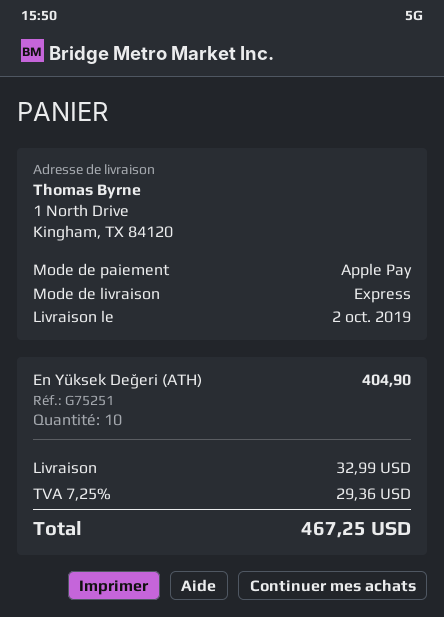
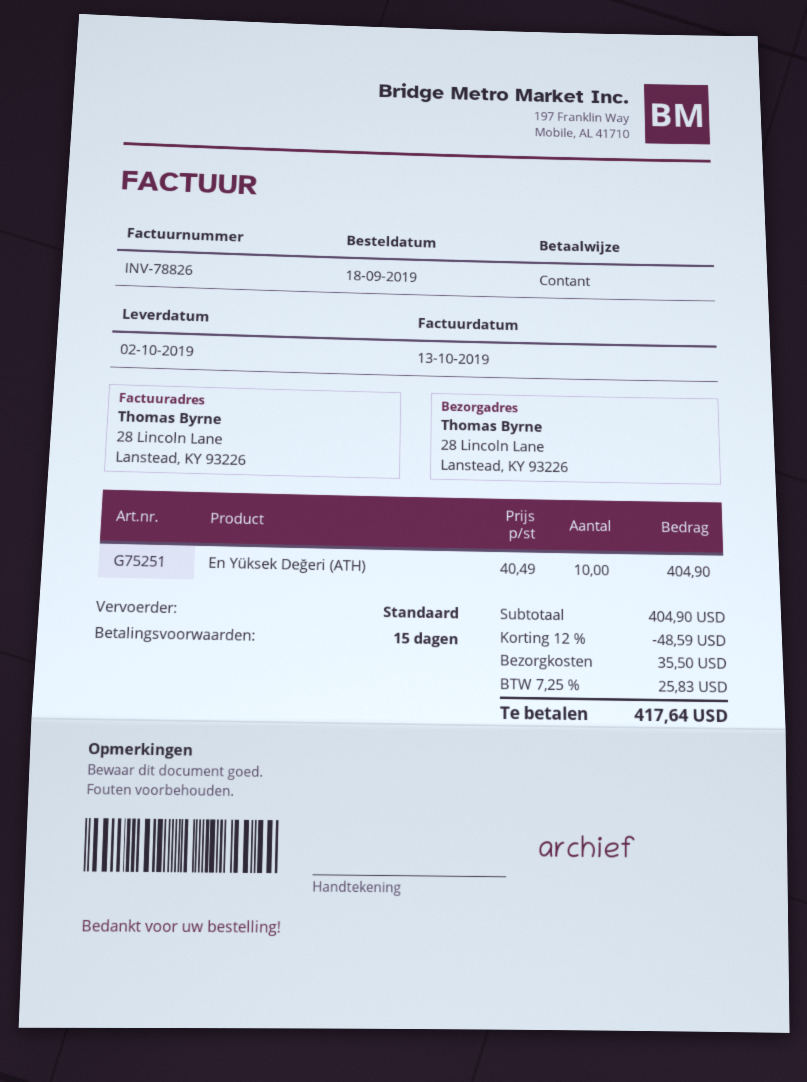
payment method: Apple Pay -> cash
shipping method: express -> standard
ship to: 1 North Drive, Kingham, TX 84120 -> 28 Lincoln Lane, Lanstead, KY 93226
discount: none -> 12% = 48.59
shipping: 32.99 -> 35.50
tax: 7.25% = 29.36 -> 7.25% = 25.83
total: 467.25 -> 417.64

